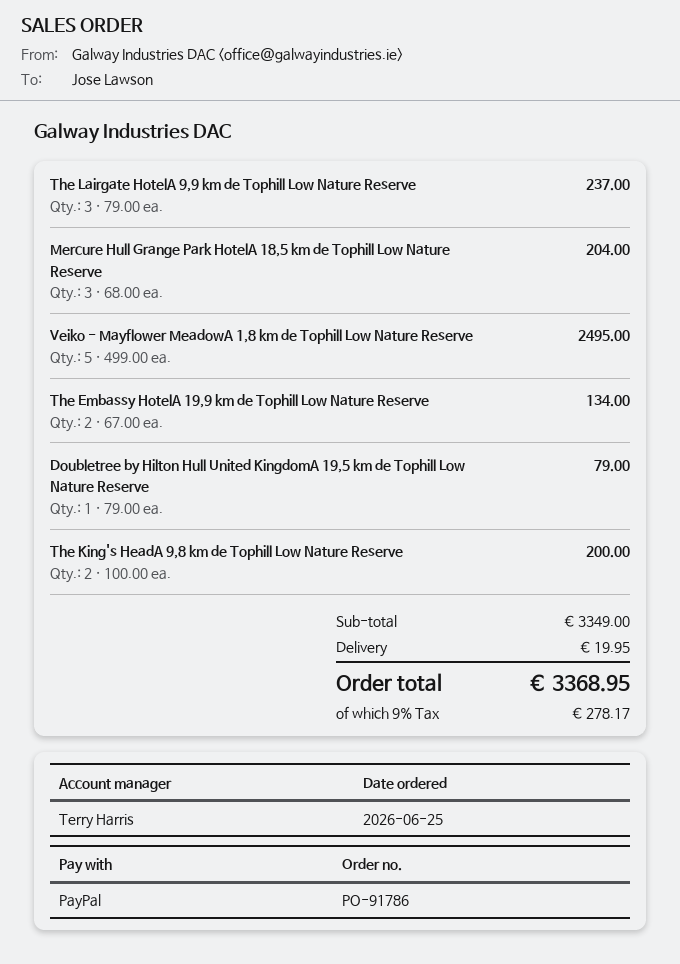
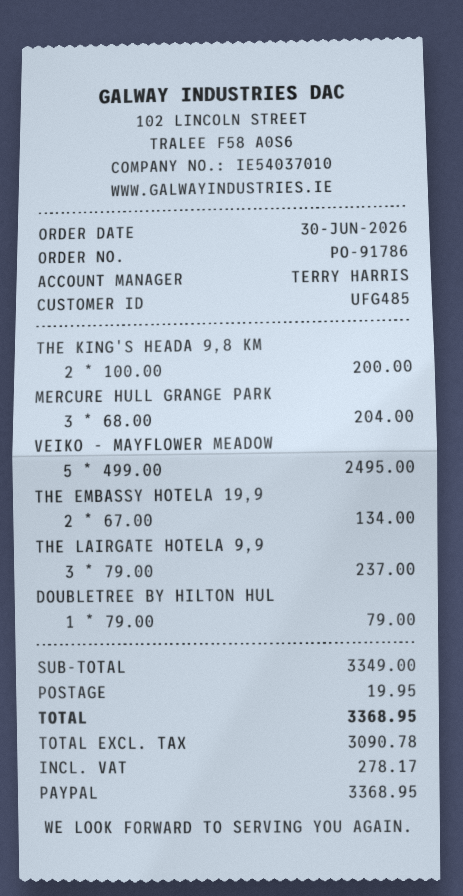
order date: 2026-06-25 -> 2026-06-30

